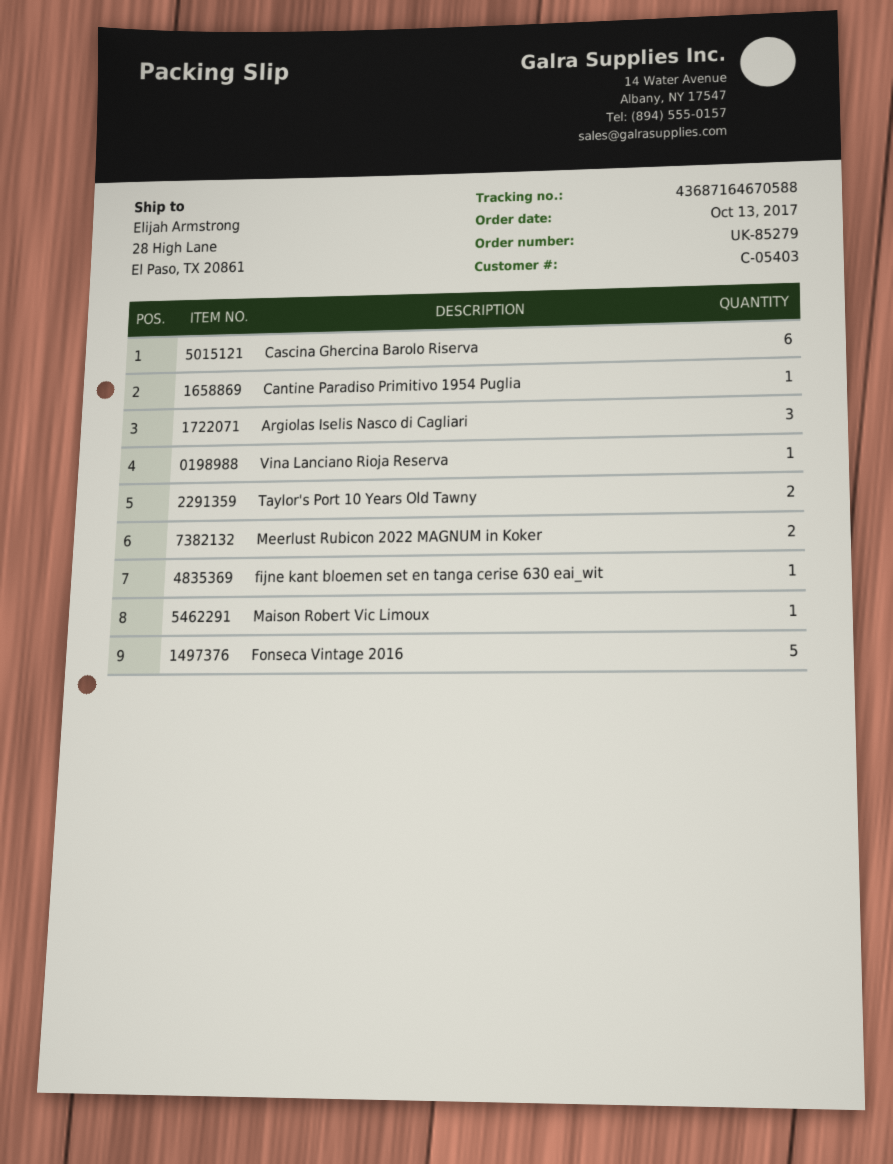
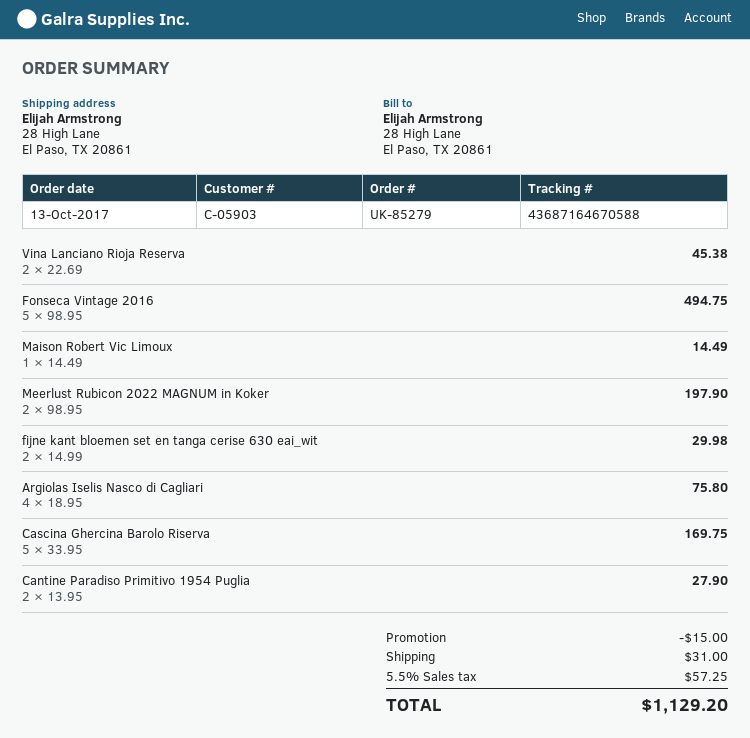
customer number: C-05403 -> C-05903
Cascina Ghercina Barolo Riserva: 6 -> 5
Cantine Paradiso Primitivo 1954 Puglia: 1 -> 2
Argiolas Iselis Nasco di Cagliari: 3 -> 4
Vina Lanciano Rioja Reserva: 1 -> 2
Taylor's Port 10 Years Old Tawny: 2 -> none
fijne kant bloemen set en tanga cerise 630 eai_wit: 1 -> 2

